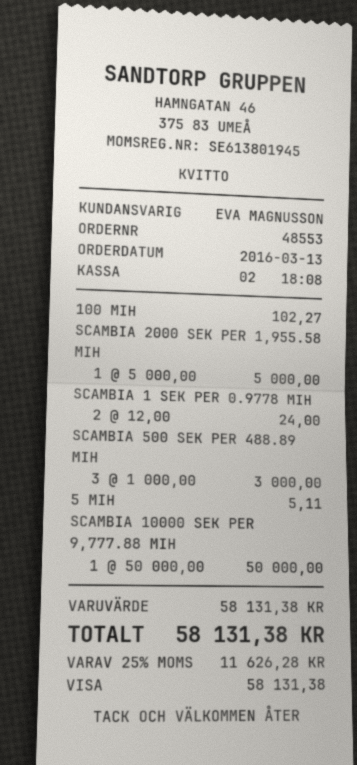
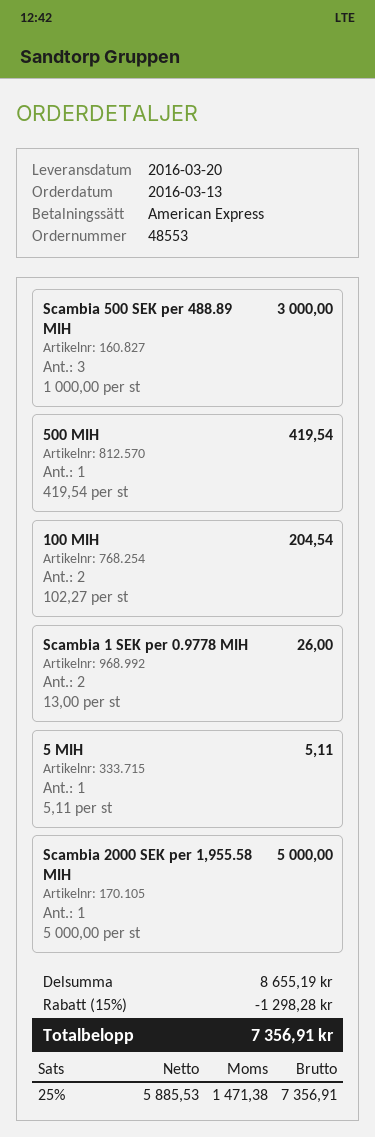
payment method: Visa -> American Express
100 MIH: 1 x 102.27 = 102.27 -> 2 x 102.27 = 204.54
SCAMBIA 1 SEK PER 0.9778 MIH: 2 x 12.00 = 24.00 -> 2 x 13.00 = 26.00
SCAMBIA 10000 SEK PER 9,777.88 MIH: 1 x 50000.00 = 50000.00 -> none
500 MIH: none -> 1 x 419.54 = 419.54
subtotal: 58131.38 -> 8655.19
discount: none -> 15% = 1298.28
tax: 25% = 11626.28 -> 25% = 1471.38
total: 58131.38 -> 7356.91

